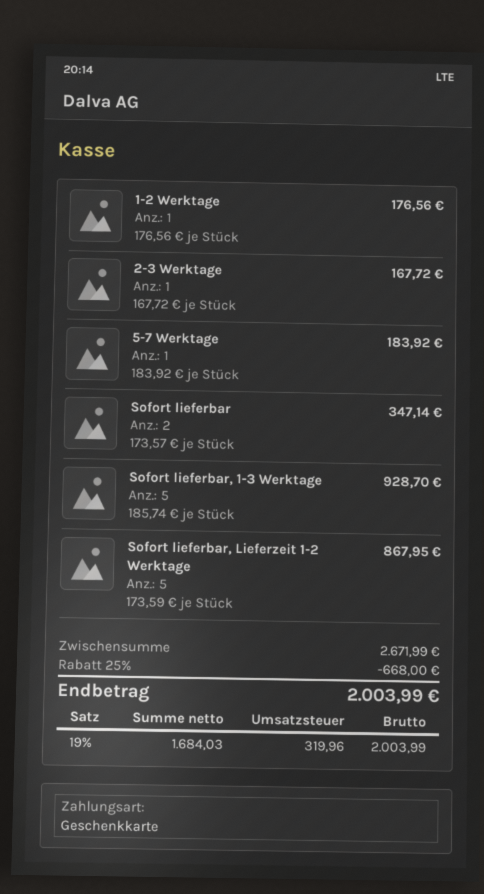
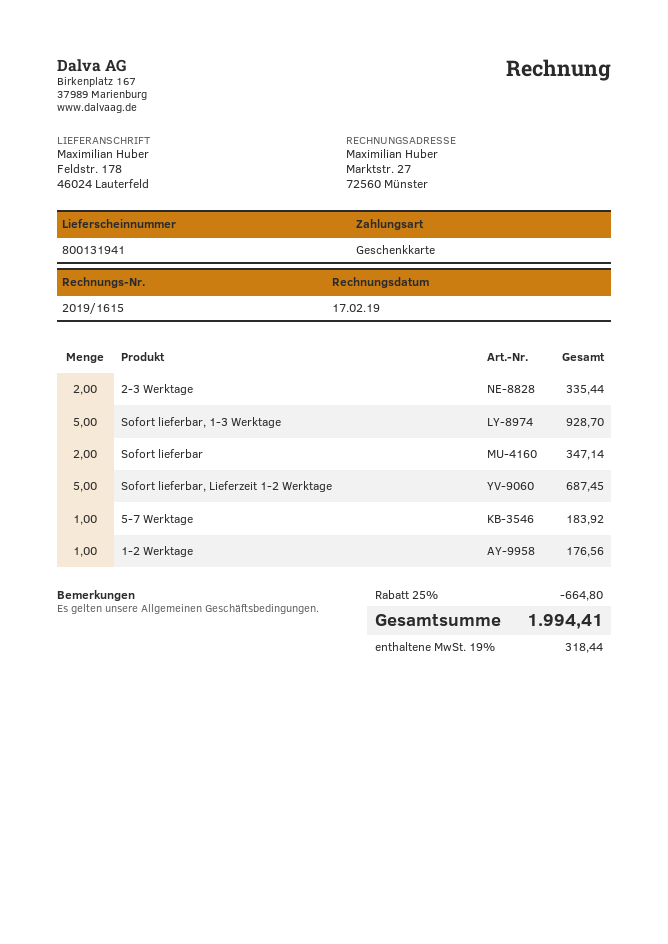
2-3 Werktage: 1 for 167.72 -> 2 for 335.44
Sofort lieferbar, Lieferzeit 1-2 Werktage: 5 for 867.95 -> 5 for 687.45
discount: 25% = 668.00 -> 25% = 664.80
tax: 19% = 319.96 -> 19% = 318.44
total: 2003.99 -> 1994.41

